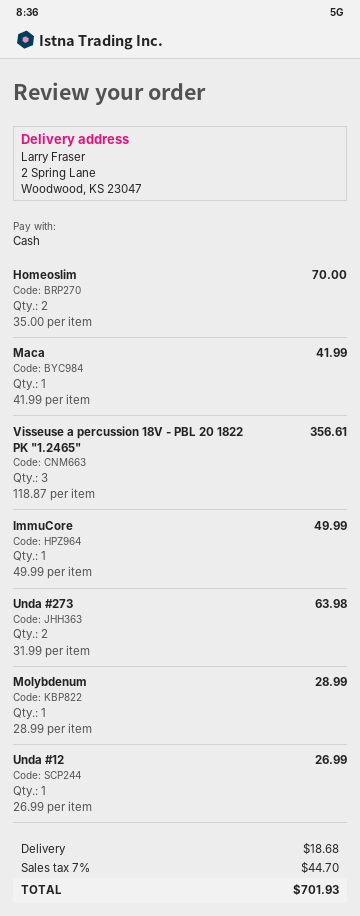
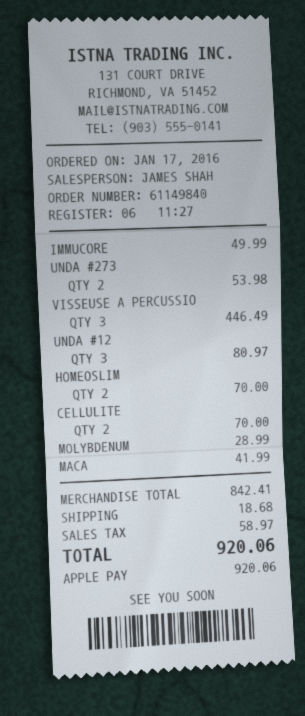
payment method: cash -> Apple Pay
Visseuse a percussion 18V - PBL 20 1822 PK "1.2465": 3 for 356.61 -> 3 for 446.49
Unda #273: 2 for 63.98 -> 2 for 53.98
Unda #12: 1 for 26.99 -> 3 for 80.97
CELLULITE: none -> 2 for 70.00
tax: 44.70 -> 58.97
total: 701.93 -> 920.06

